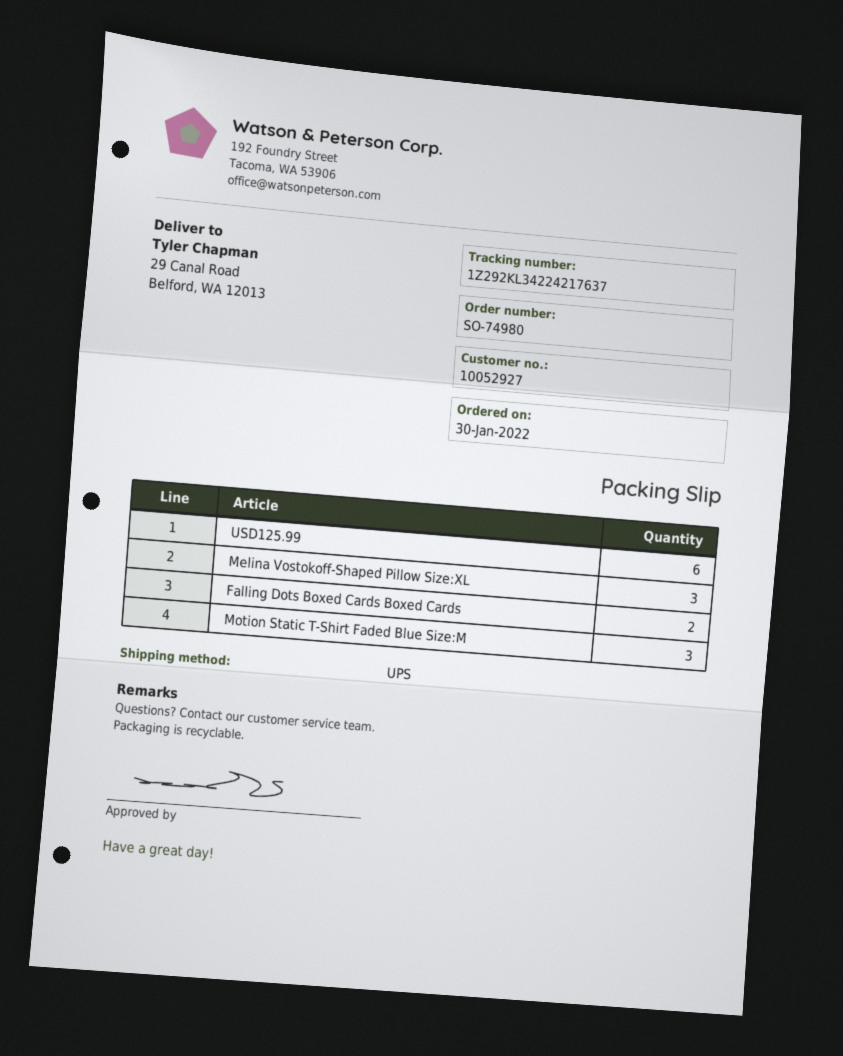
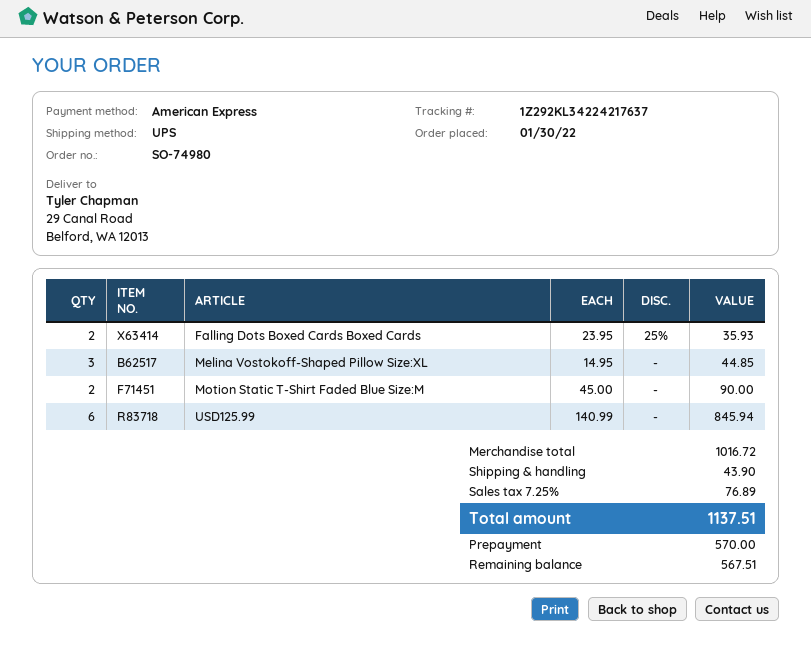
Motion Static T-Shirt Faded Blue Size:M: 3 -> 2

